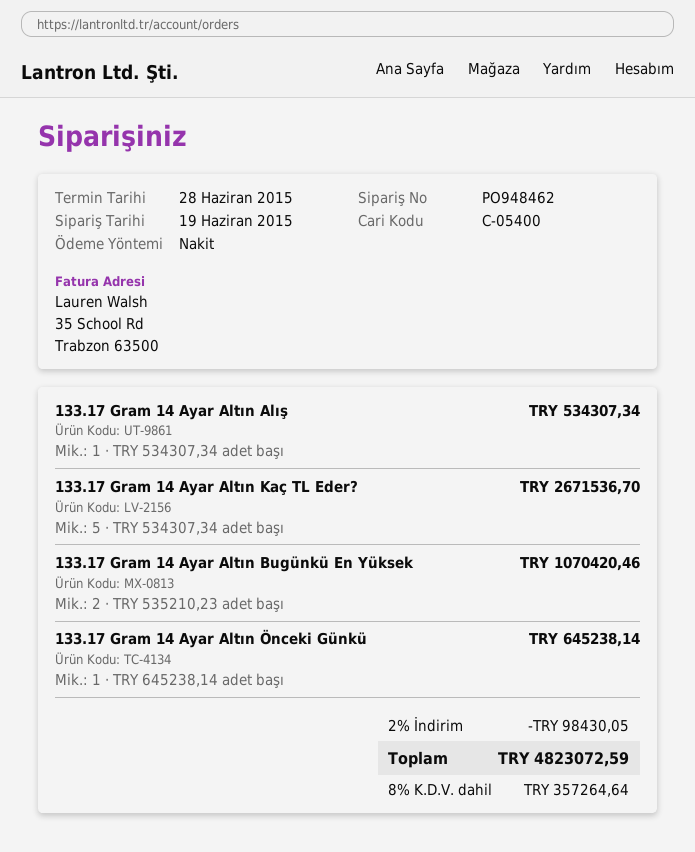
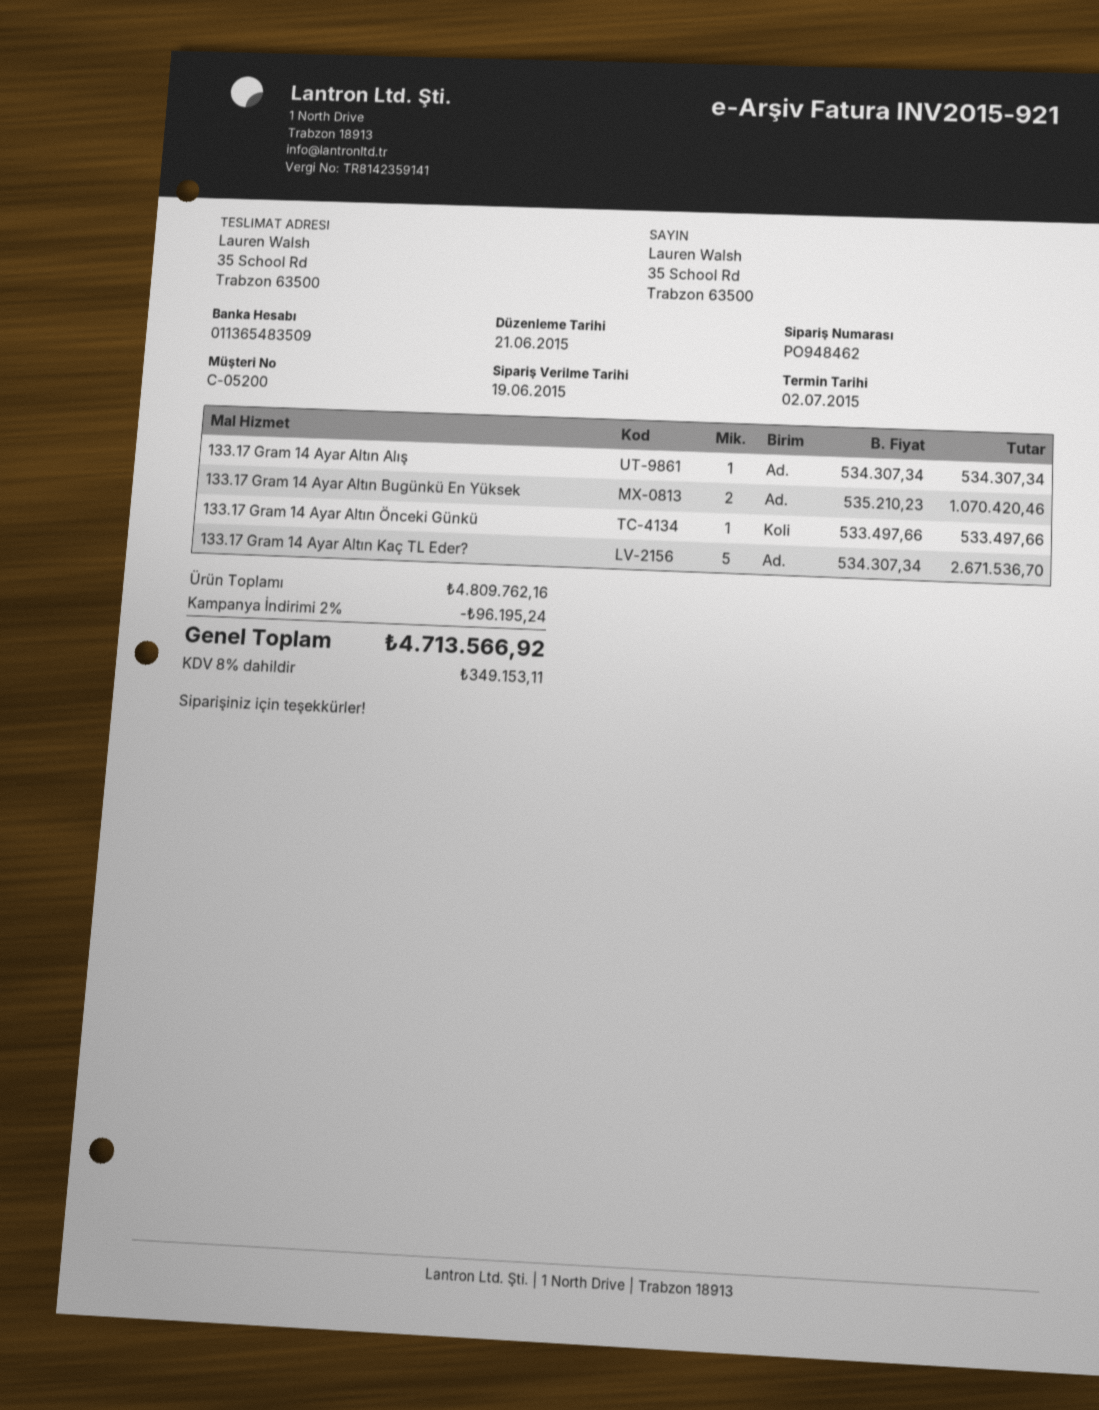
delivery date: 2015-06-28 -> 2015-07-02
customer number: C-05400 -> C-05200
133.17 Gram 14 Ayar Altın Önceki Günkü: 1 x 645238.14 = 645238.14 -> 1 x 533497.66 = 533497.66
discount: 2% = 98430.05 -> 2% = 96195.24
tax: 8% = 357264.64 -> 8% = 349153.11
total: 4823072.59 -> 4713566.92

